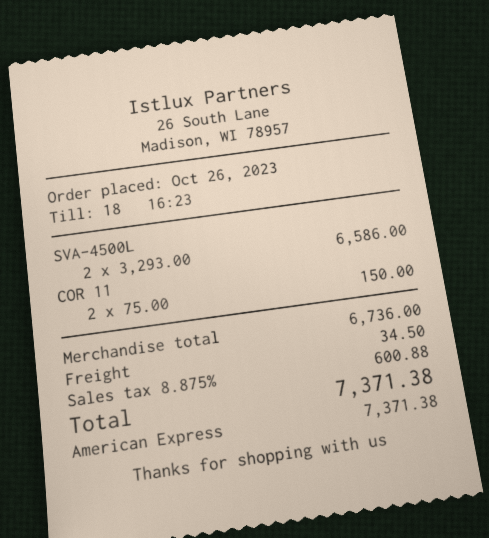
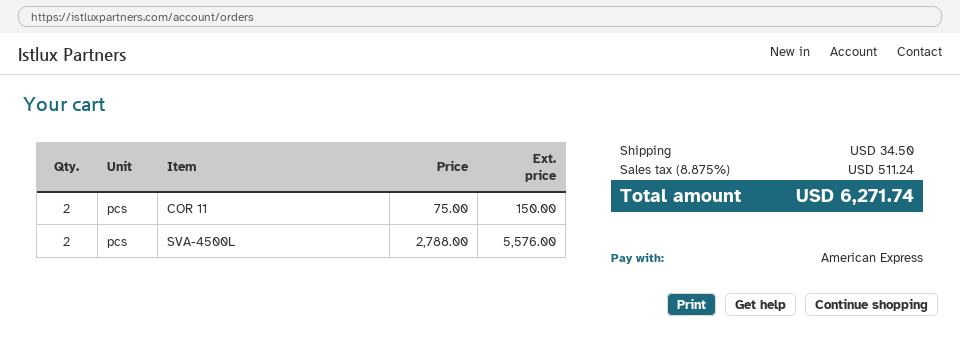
SVA-4500L: 2 x 3293.00 = 6586.00 -> 2 x 2788.00 = 5576.00
tax: 8.875% = 600.88 -> 8.875% = 511.24
total: 7371.38 -> 6271.74

